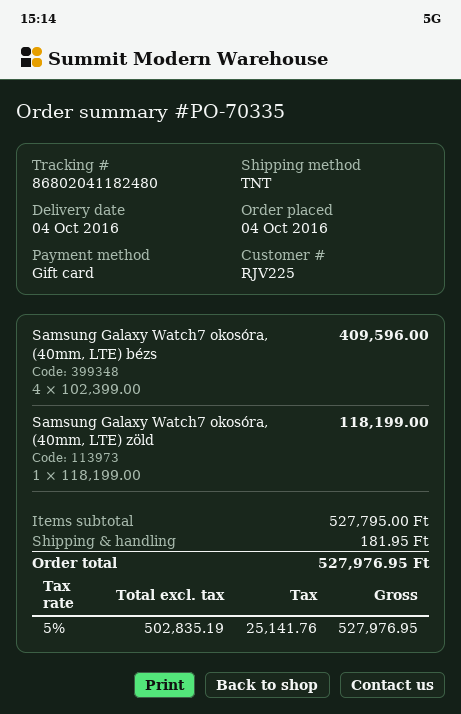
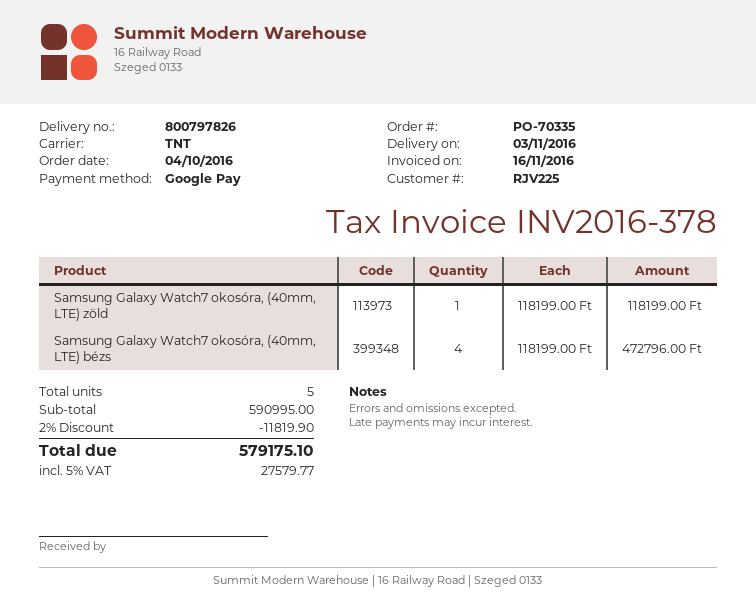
delivery date: 2016-10-04 -> 2016-11-03
payment method: gift card -> Google Pay
Samsung Galaxy Watch7 okosóra, (40mm, LTE) bézs: 4 x 102399.00 = 409596.00 -> 4 x 118199.00 = 472796.00
subtotal: 527795.00 -> 590995.00
discount: none -> 2% = 11819.90
shipping: 181.95 -> none
tax: 5% = 25141.76 -> 5% = 27579.77
total: 527976.95 -> 579175.10

